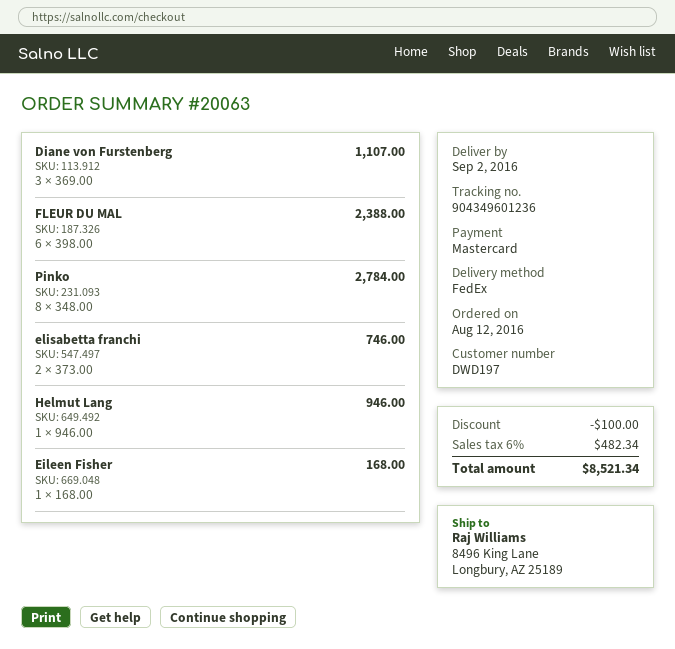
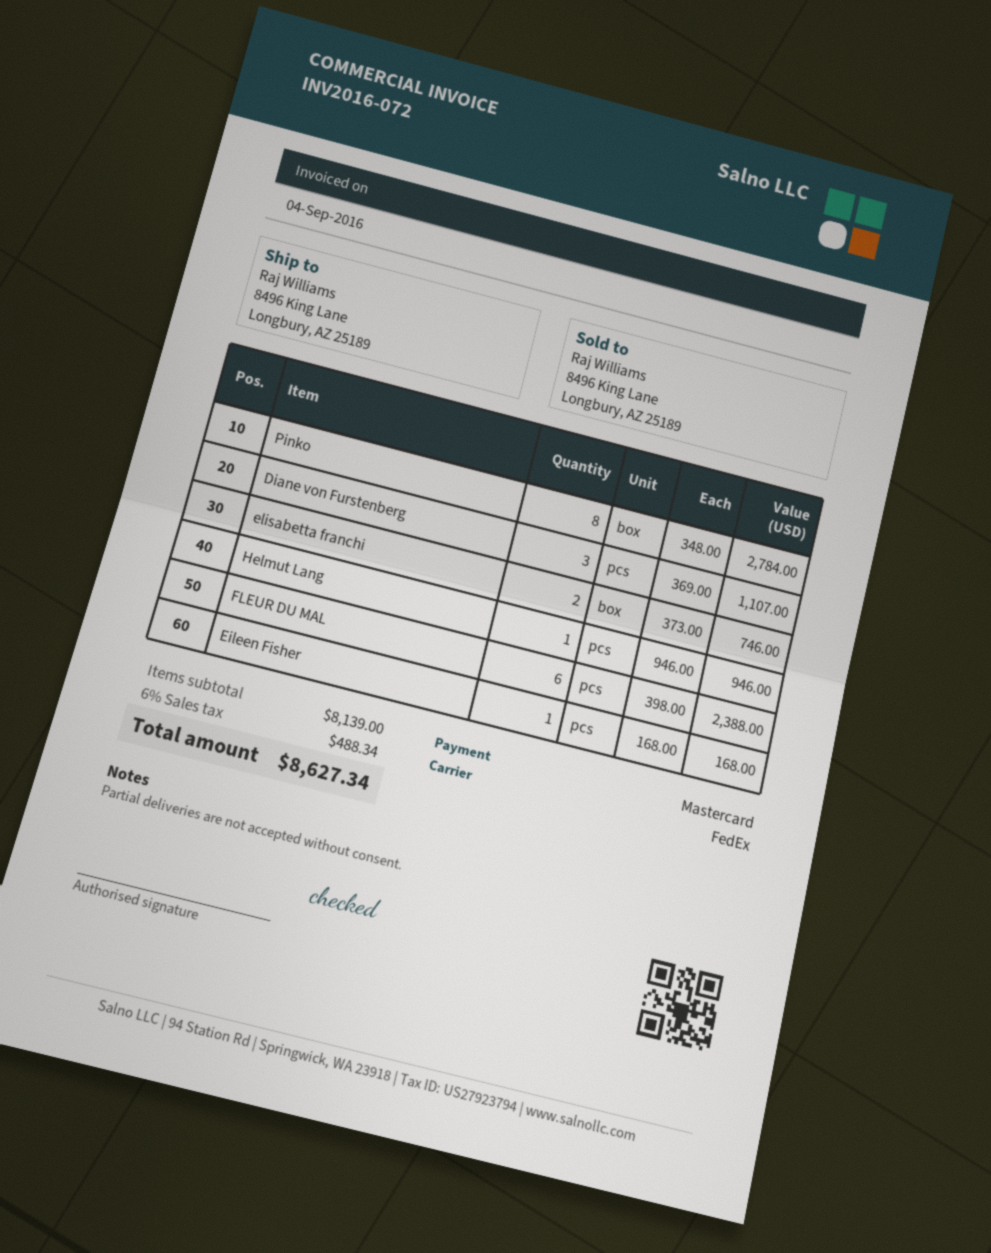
discount: 100.00 -> none
tax: 6% = 482.34 -> 6% = 488.34
total: 8521.34 -> 8627.34

